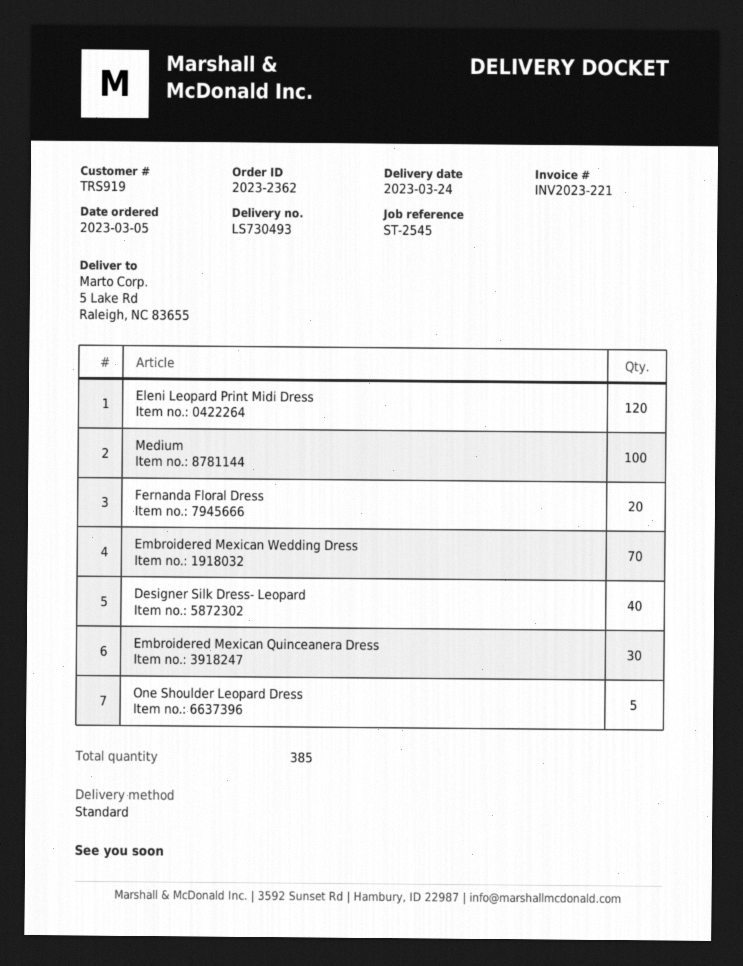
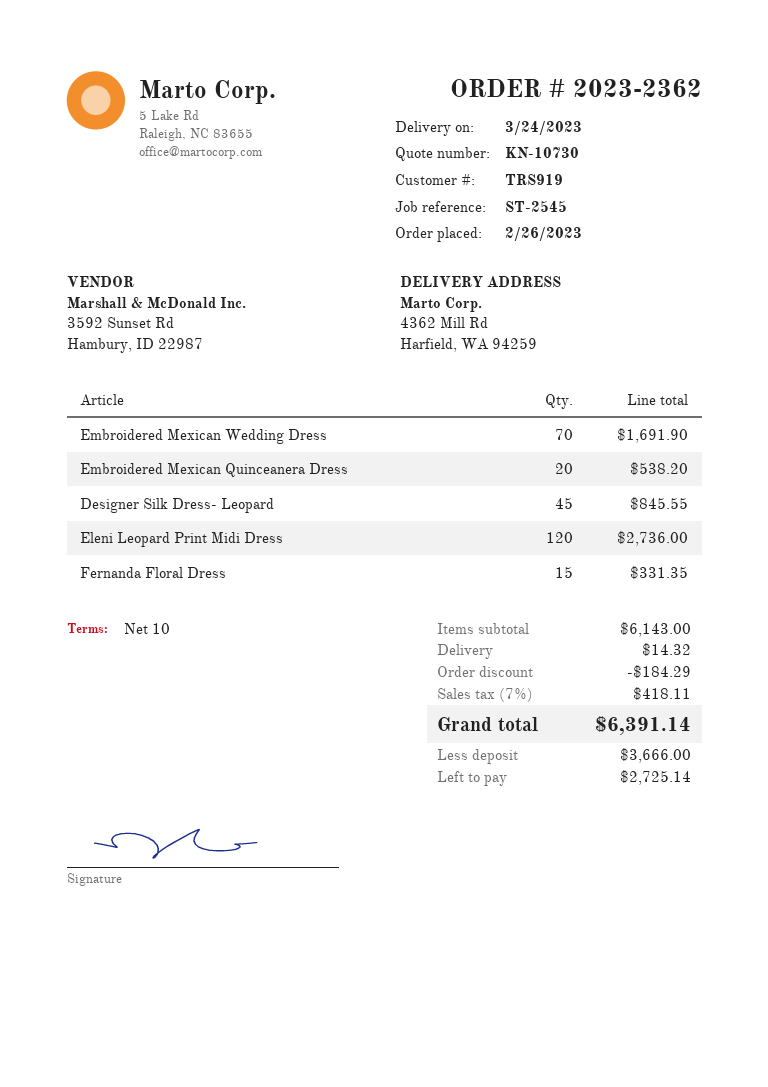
order date: 2023-03-05 -> 2023-02-26
ship to: 5 Lake Rd, Raleigh, NC 83655 -> 4362 Mill Rd, Harfield, WA 94259
Medium: 100 -> none
Fernanda Floral Dress: 20 -> 15
Designer Silk Dress- Leopard: 40 -> 45
Embroidered Mexican Quinceanera Dress: 30 -> 20
One Shoulder Leopard Dress: 5 -> none

